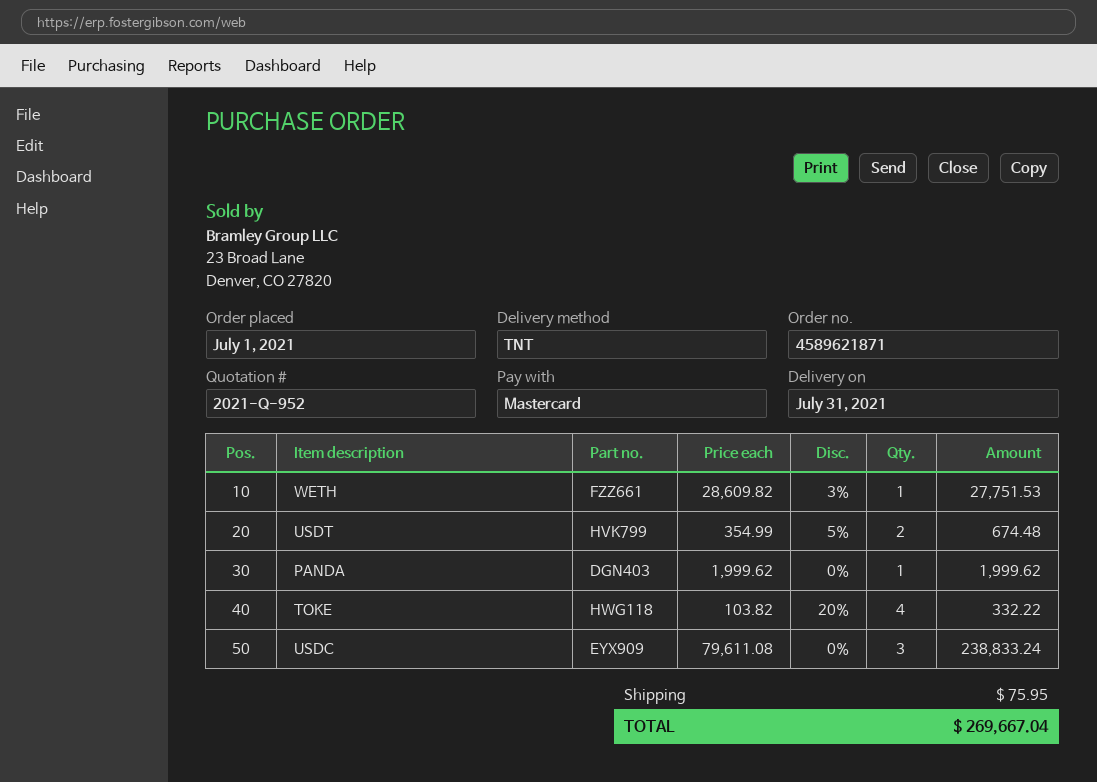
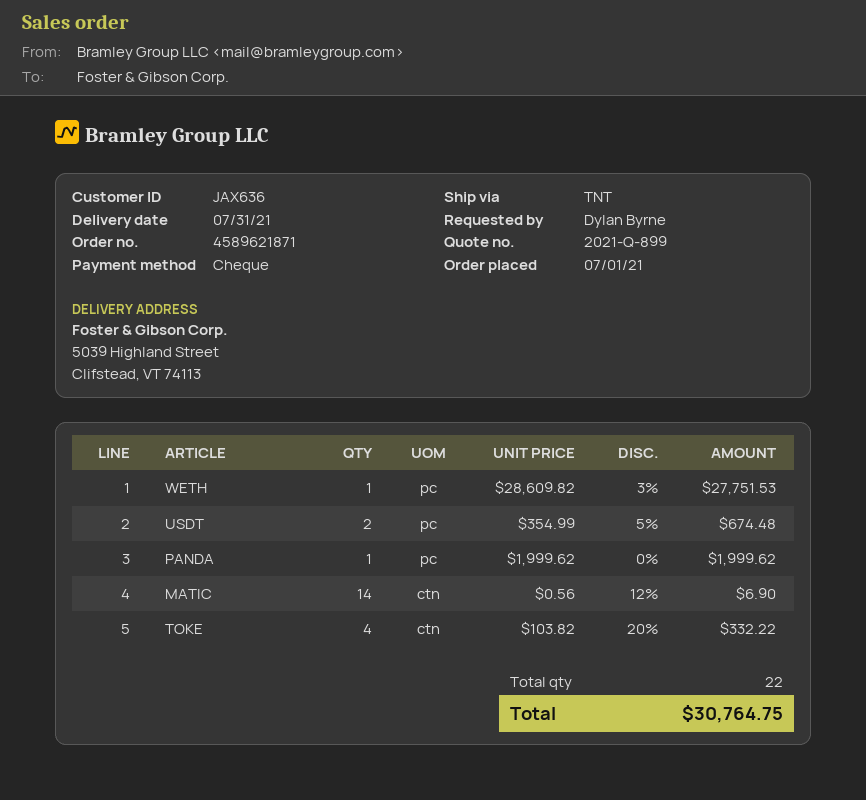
quote number: 2021-Q-952 -> 2021-Q-899
payment method: Mastercard -> cheque
USDC: 3 x 79611.08 = 238833.24 -> none
MATIC: none -> 14 x 0.56 - 12% = 6.90
shipping: 75.95 -> none
total: 269667.04 -> 30764.75

